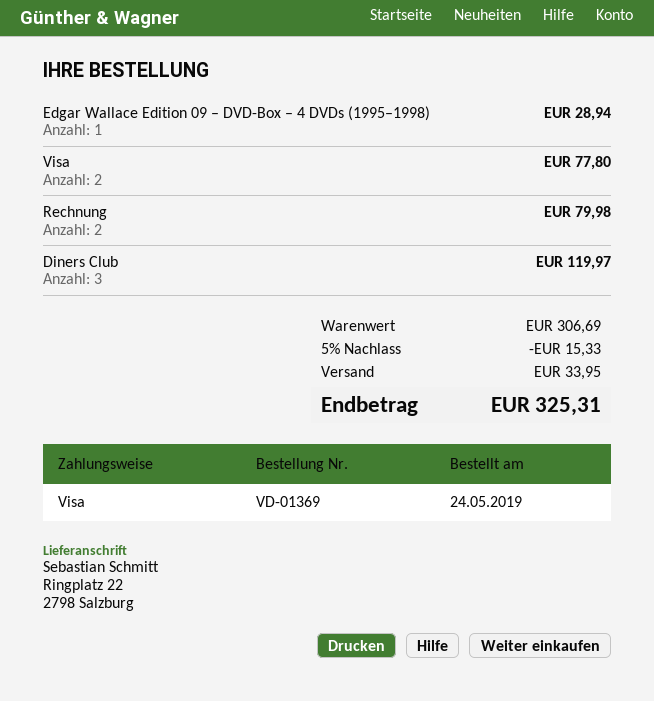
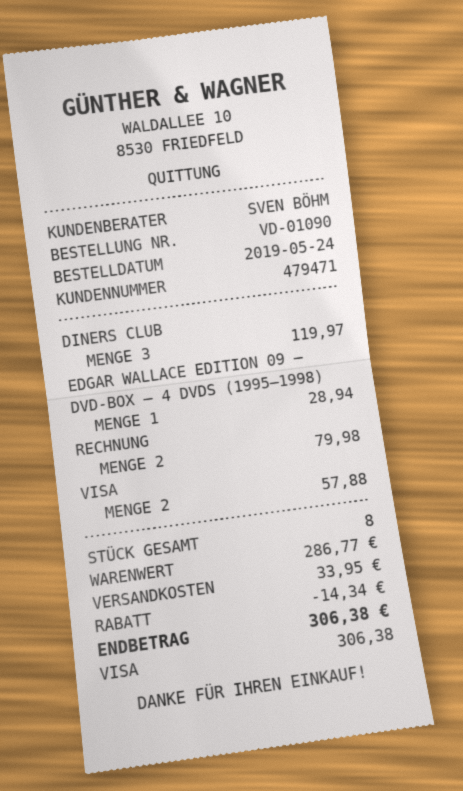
order number: VD-01369 -> VD-01090
Visa: 2 for 77.80 -> 2 for 57.88
subtotal: 306.69 -> 286.77
discount: 15.33 -> 14.34
total: 325.31 -> 306.38

